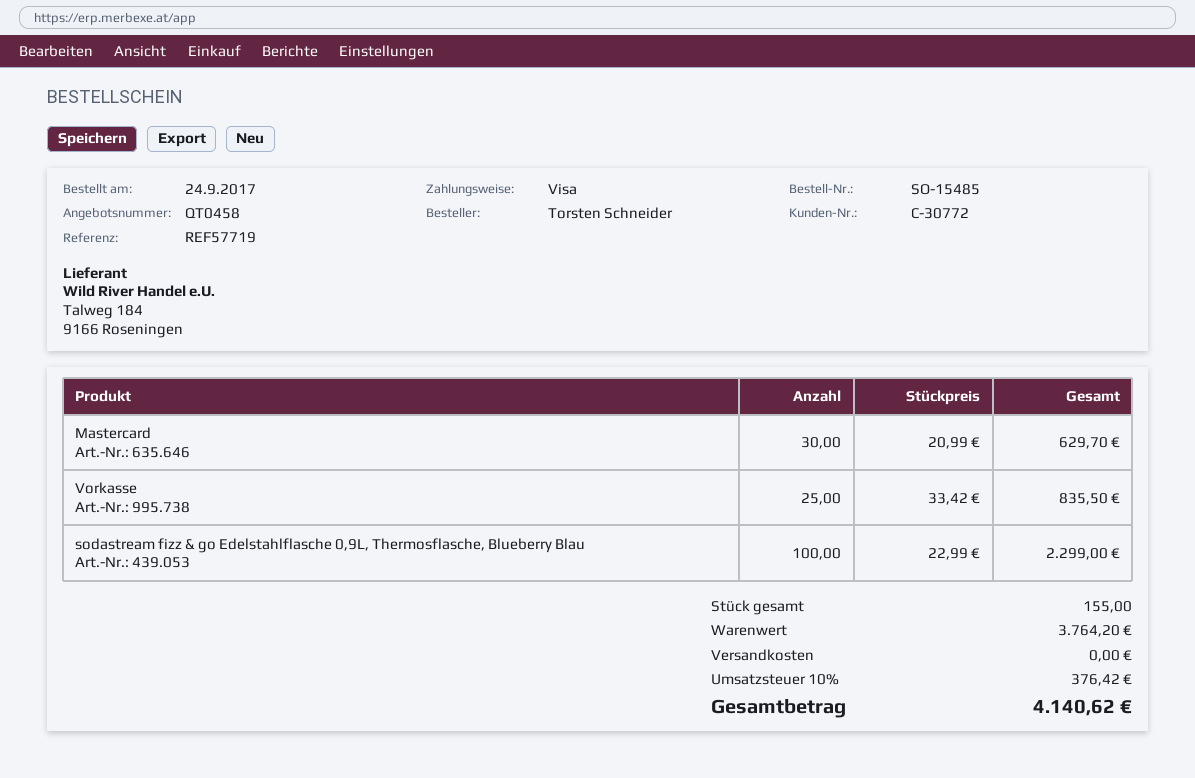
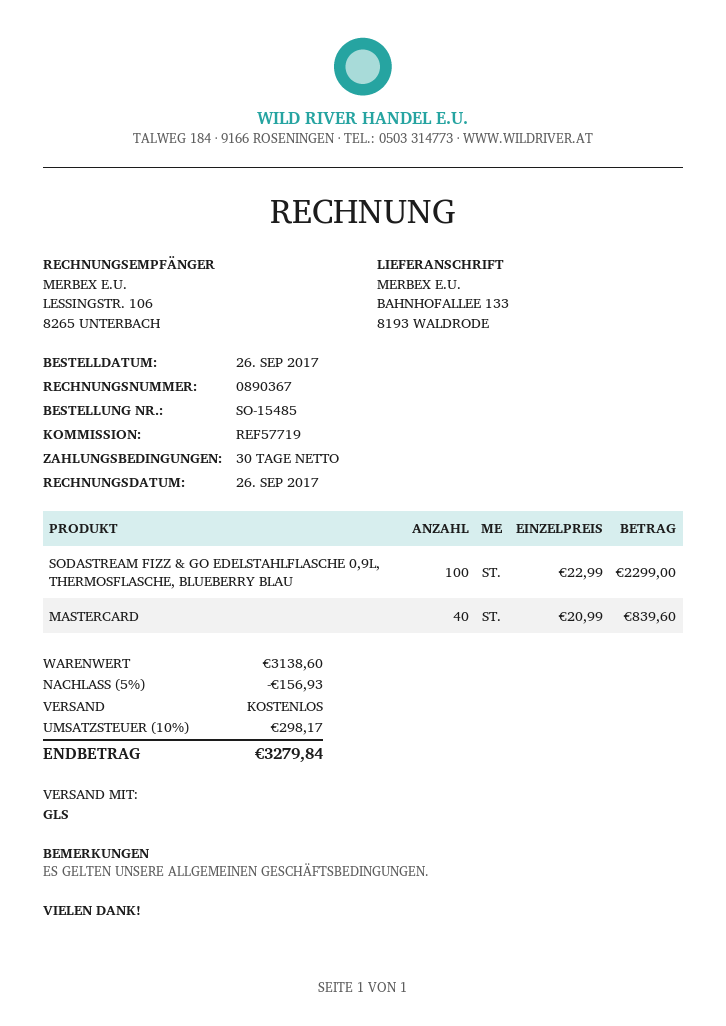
order date: 2017-09-24 -> 2017-09-26
Mastercard: 30 x 20.99 = 629.70 -> 40 x 20.99 = 839.60
Vorkasse: 25 x 33.42 = 835.50 -> none
subtotal: 3764.20 -> 3138.60
discount: none -> 5% = 156.93
tax: 10% = 376.42 -> 10% = 298.17
total: 4140.62 -> 3279.84

